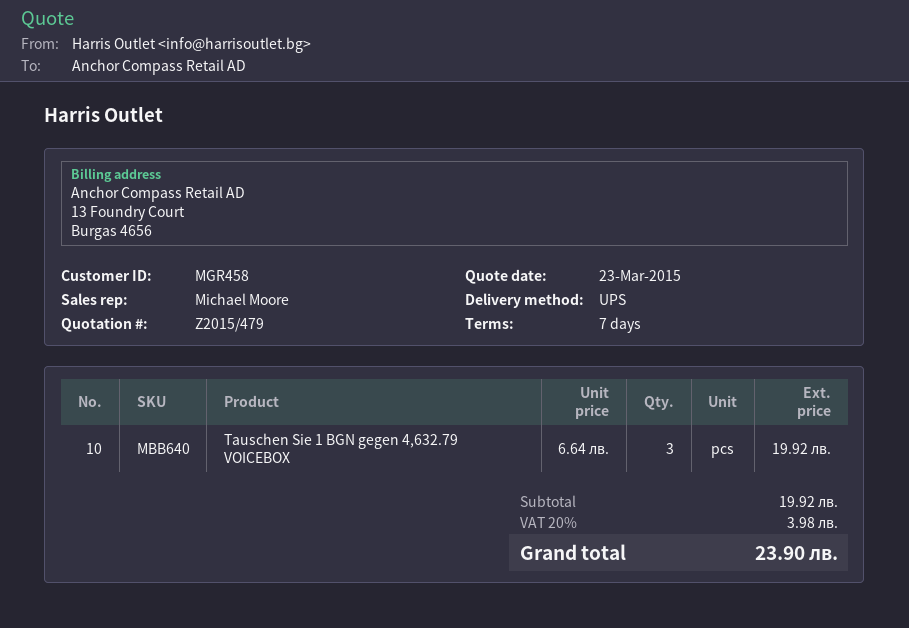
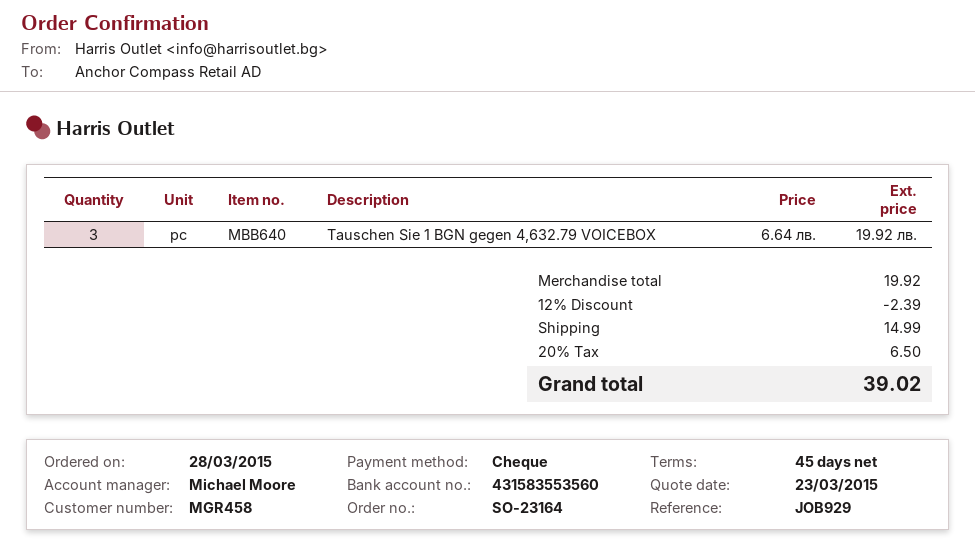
payment terms: 7 days -> 45 days
discount: none -> 12% = 2.39
shipping: none -> 14.99
tax: 20% = 3.98 -> 20% = 6.50
total: 23.90 -> 39.02

